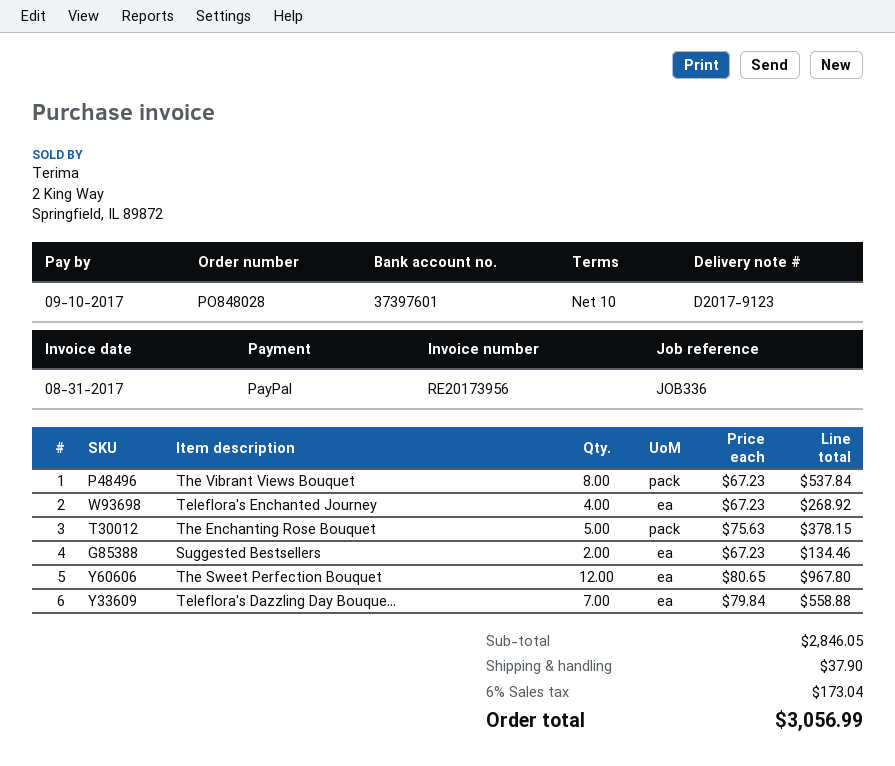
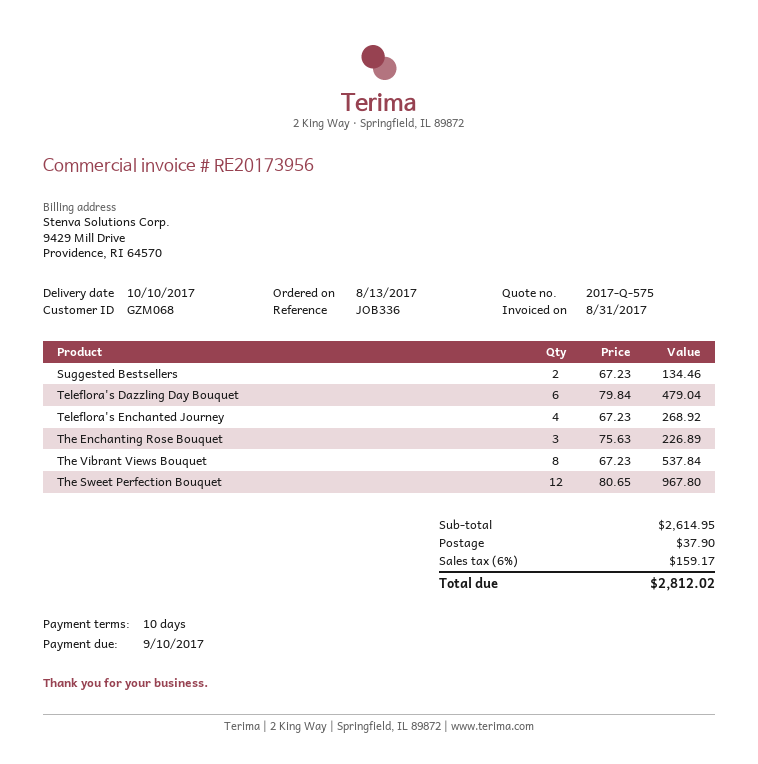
The Enchanting Rose Bouquet: 5 x 75.63 = 378.15 -> 3 x 75.63 = 226.89
Teleflora's Dazzling Day Bouque...: 7 x 79.84 = 558.88 -> 6 x 79.84 = 479.04
subtotal: 2846.05 -> 2614.95
tax: 6% = 173.04 -> 6% = 159.17
total: 3056.99 -> 2812.02

